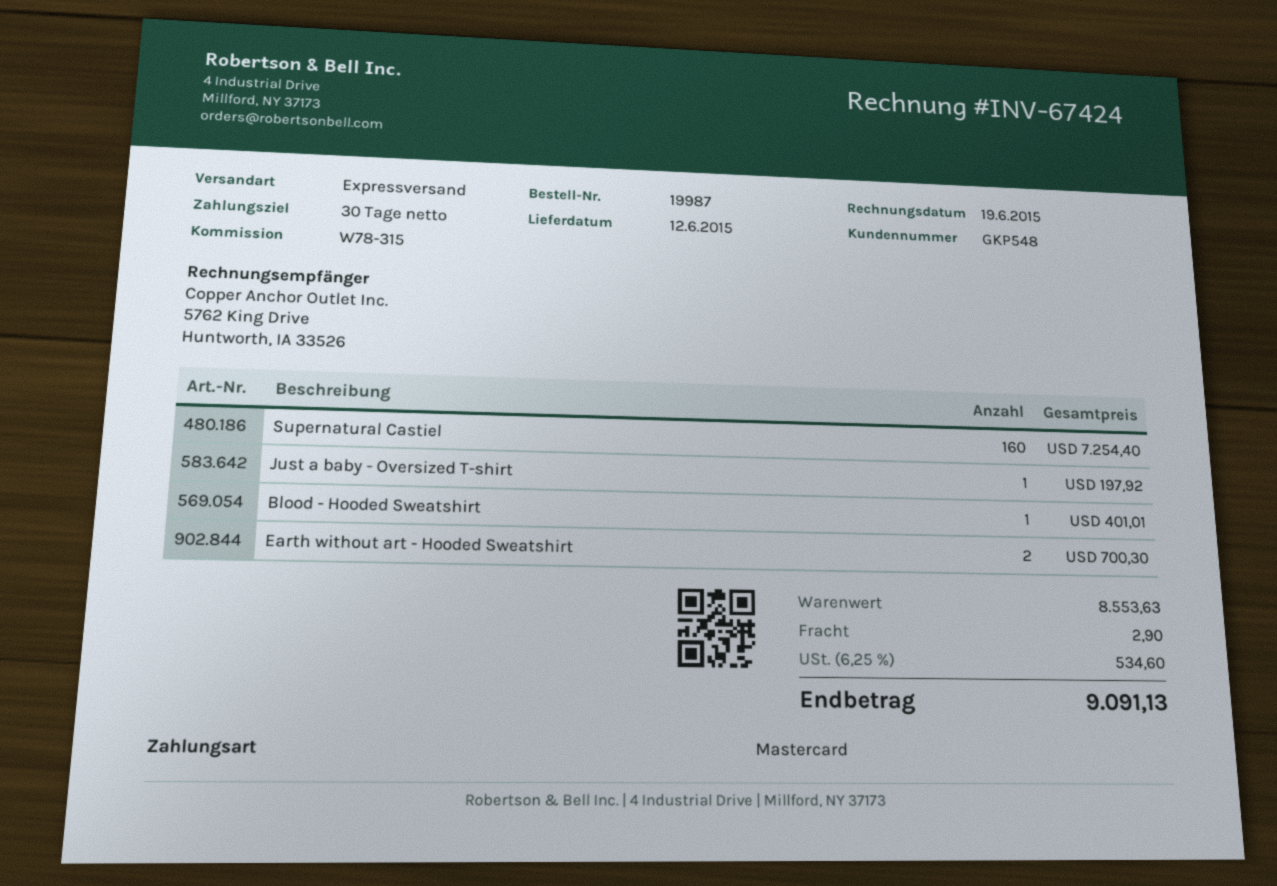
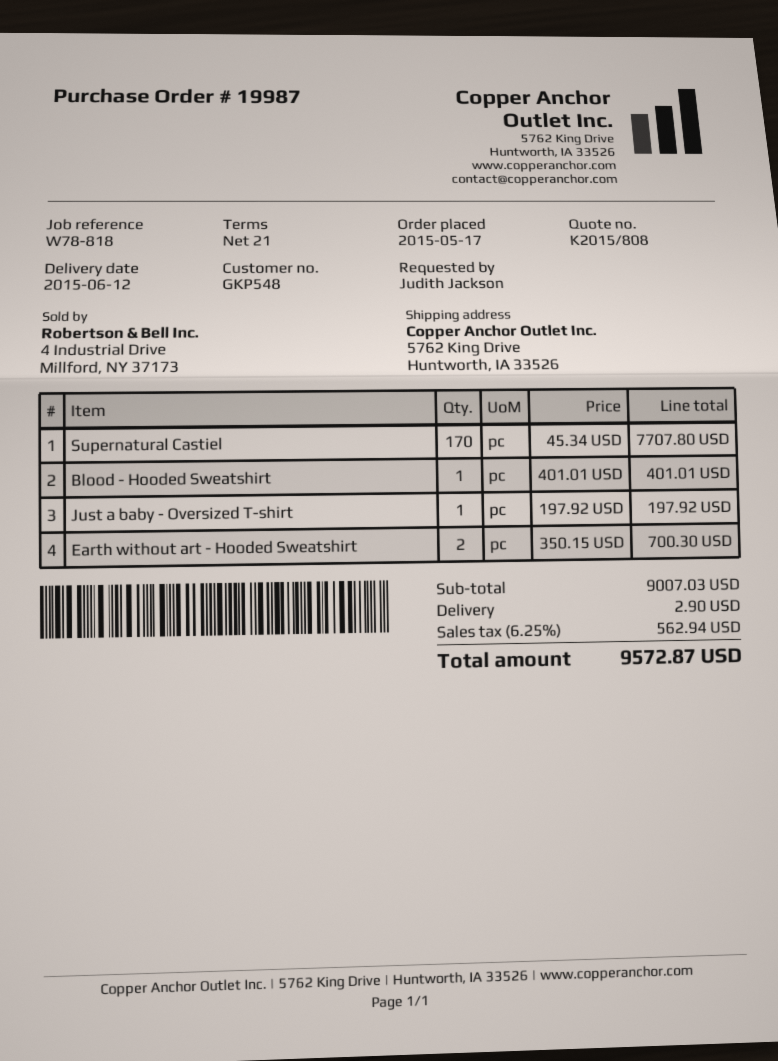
payment terms: 30 days -> 21 days
reference: W78-315 -> W78-818
Supernatural Castiel: 160 for 7254.40 -> 170 for 7707.80
subtotal: 8553.63 -> 9007.03
tax: 6.25% = 534.60 -> 6.25% = 562.94
total: 9091.13 -> 9572.87

